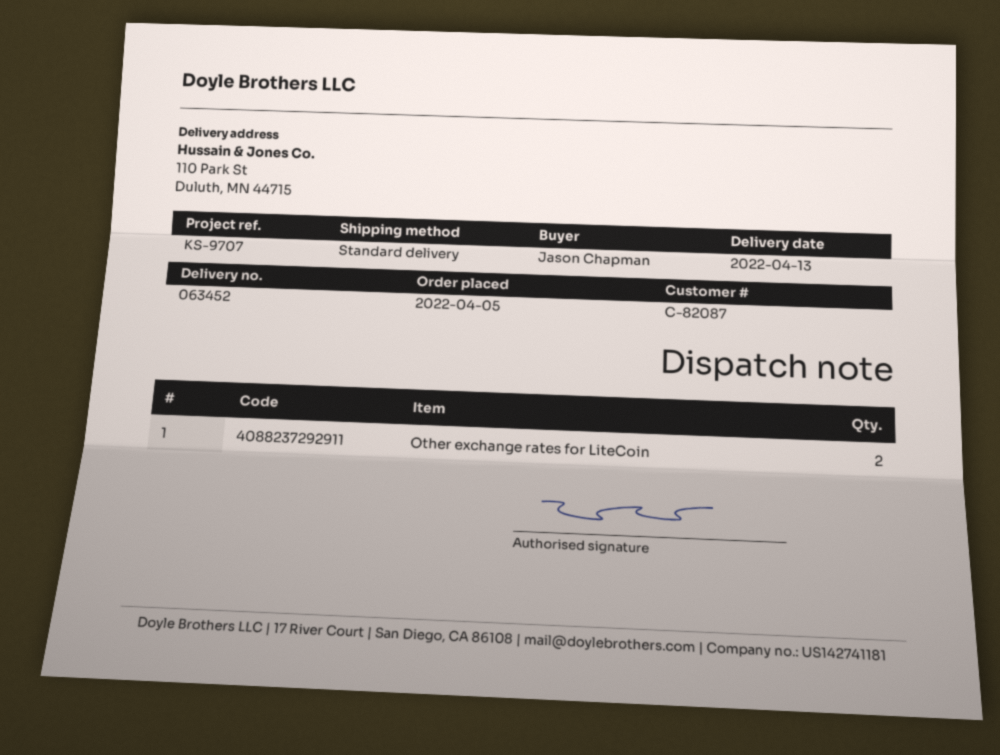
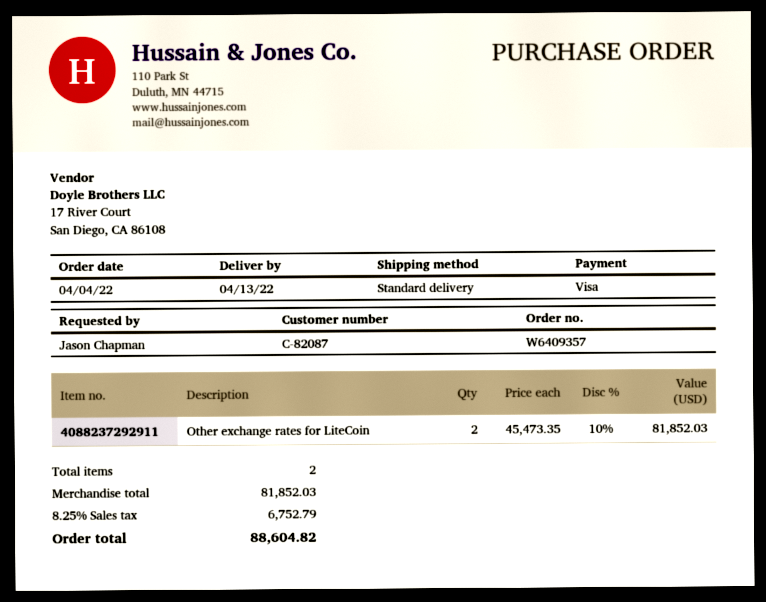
order date: 2022-04-05 -> 2022-04-04

